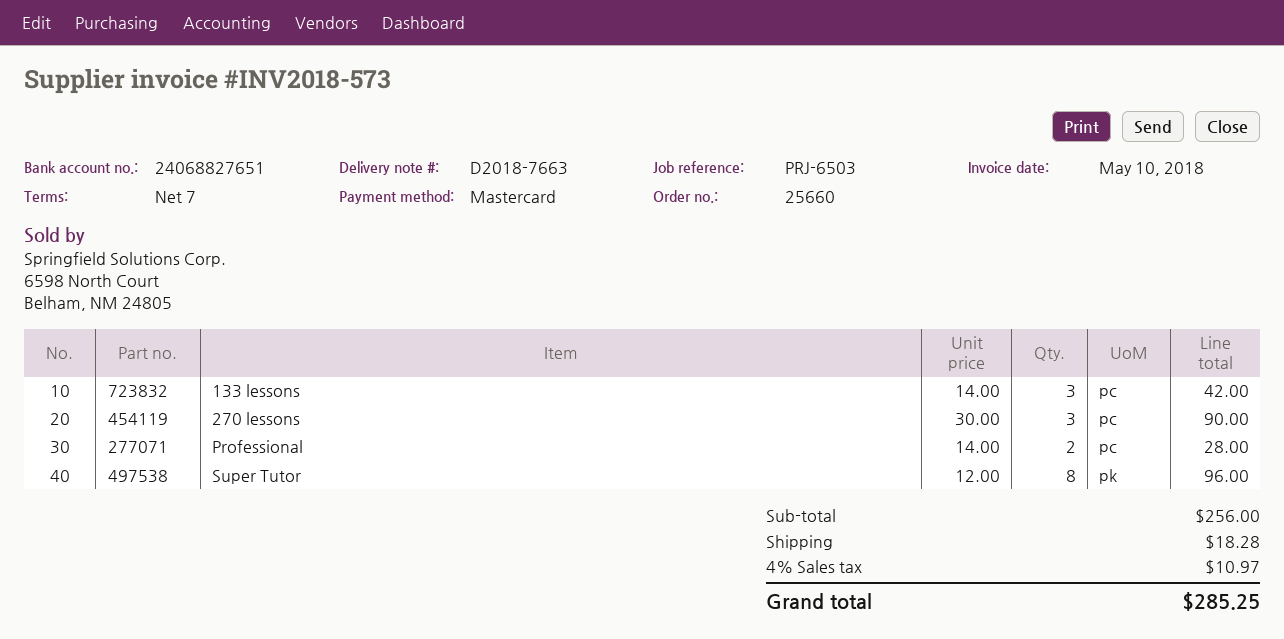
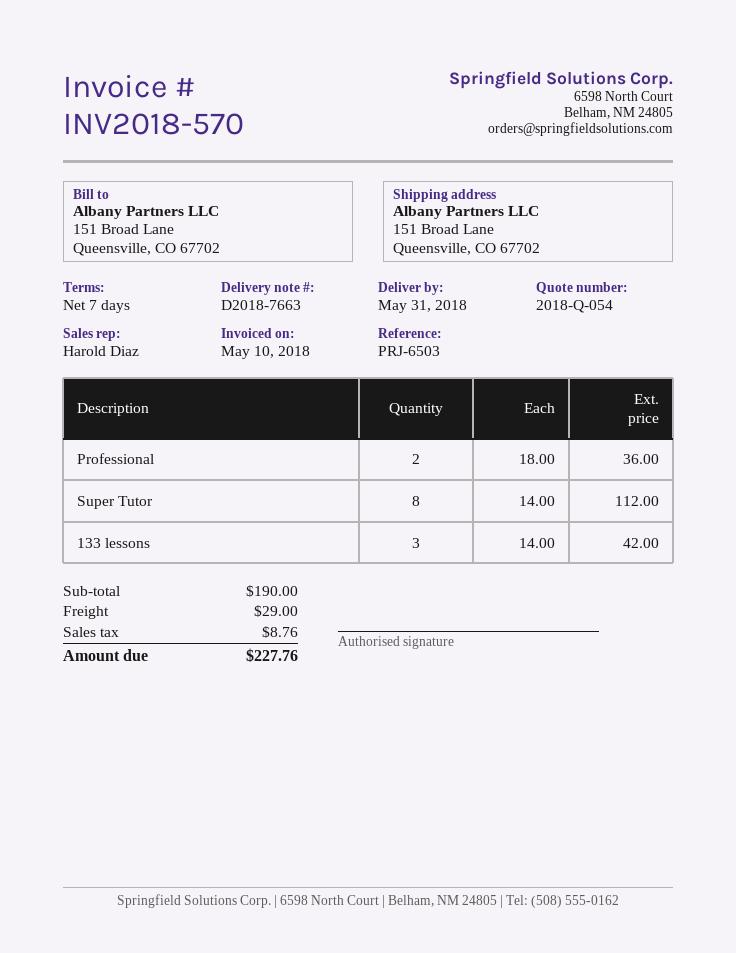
invoice number: INV2018-573 -> INV2018-570
270 lessons: 3 x 30.00 = 90.00 -> none
Professional: 2 x 14.00 = 28.00 -> 2 x 18.00 = 36.00
Super Tutor: 8 x 12.00 = 96.00 -> 8 x 14.00 = 112.00
subtotal: 256.00 -> 190.00
shipping: 18.28 -> 29.00
tax: 10.97 -> 8.76
total: 285.25 -> 227.76

